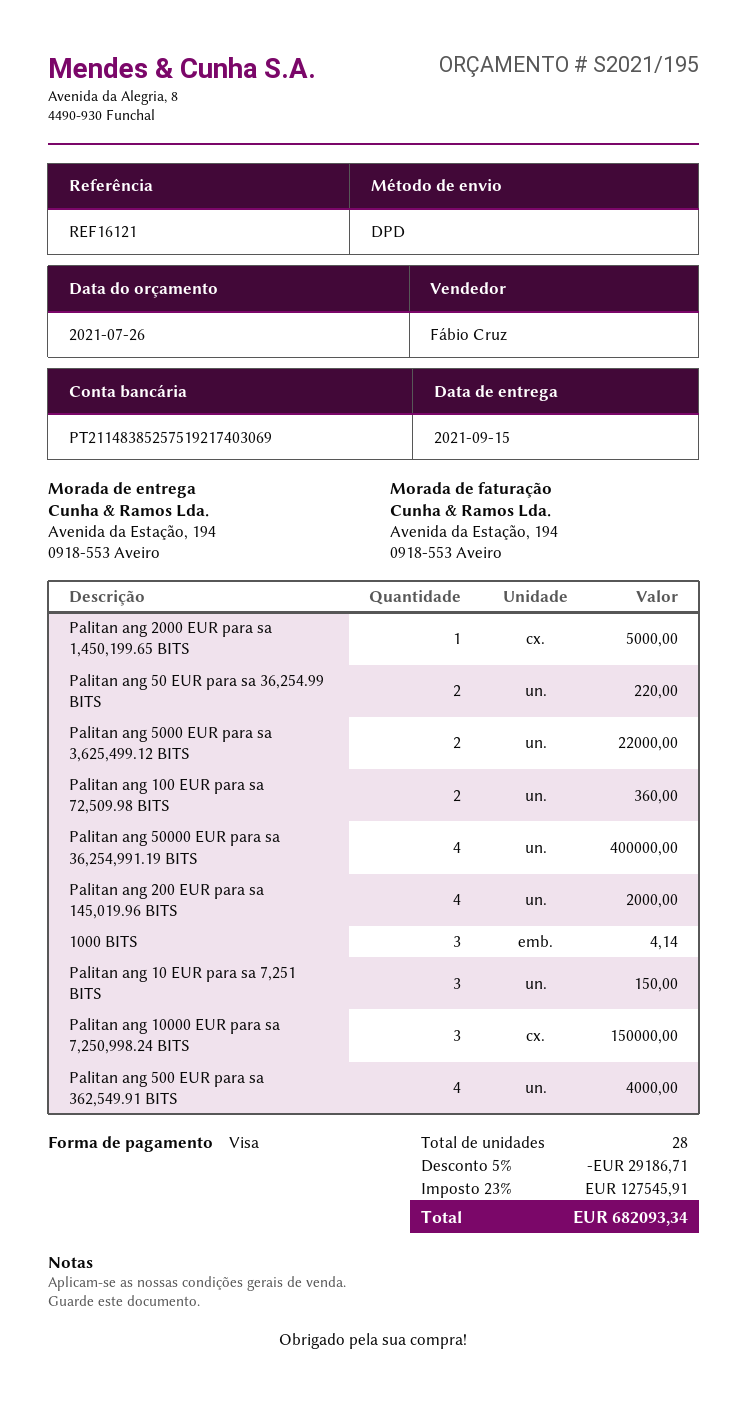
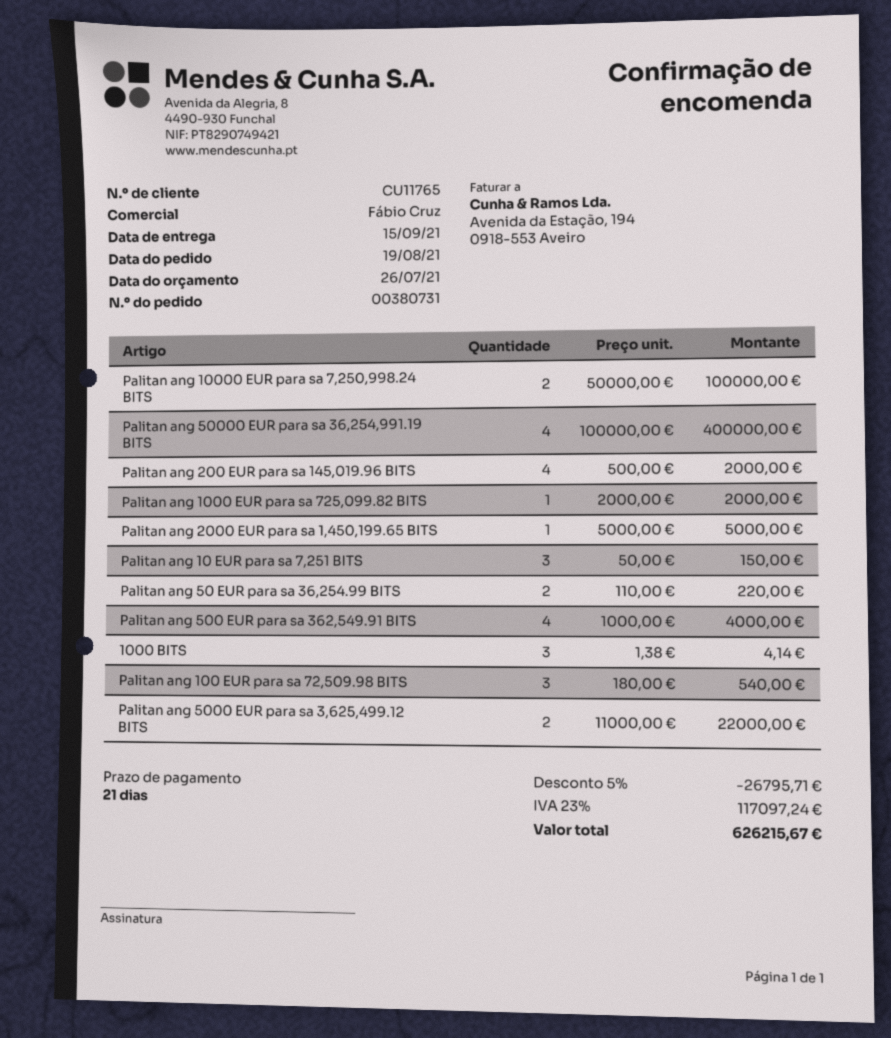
Palitan ang 100 EUR para sa 72,509.98 BITS: 2 for 360.00 -> 3 for 540.00
Palitan ang 10000 EUR para sa 7,250,998.24 BITS: 3 for 150000.00 -> 2 for 100000.00
Palitan ang 1000 EUR para sa 725,099.82 BITS: none -> 1 for 2000.00
discount: 5% = 29186.71 -> 5% = 26795.71
tax: 23% = 127545.91 -> 23% = 117097.24
total: 682093.34 -> 626215.67

